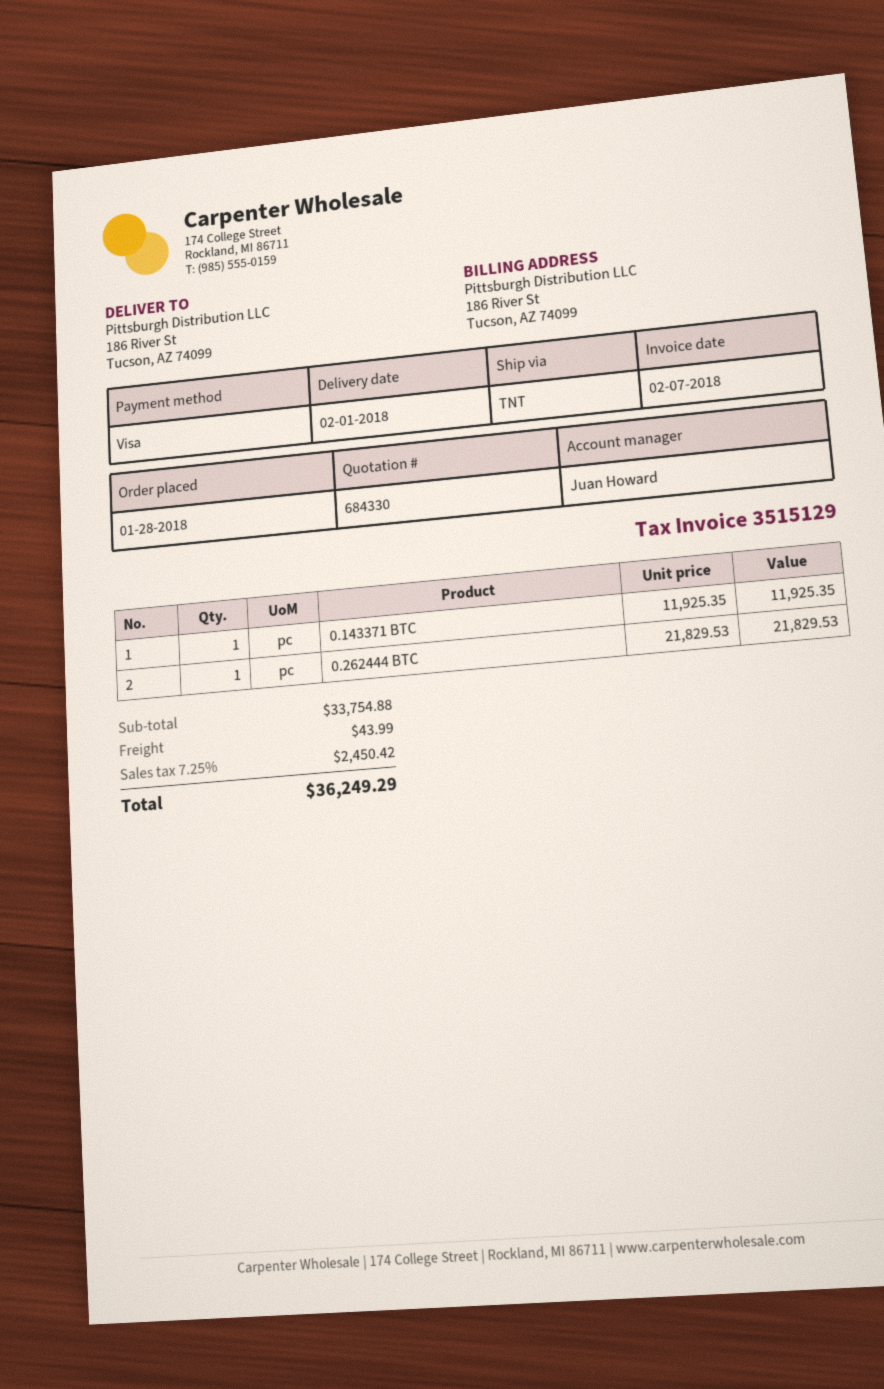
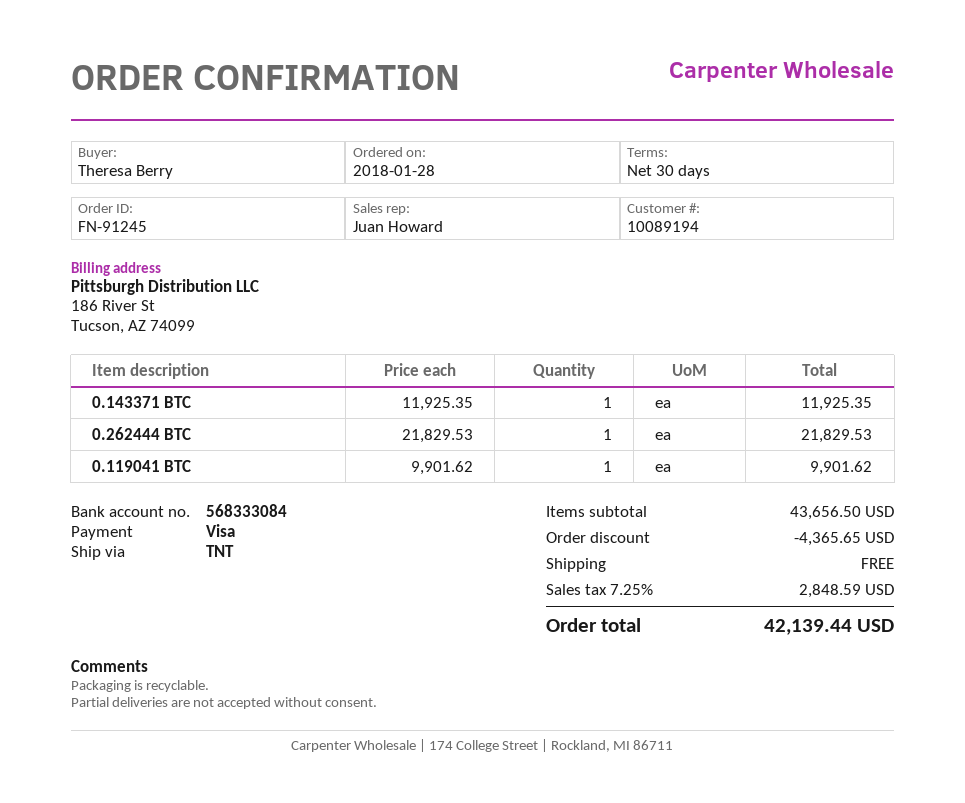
0.119041 BTC: none -> 1 x 9901.62 = 9901.62
subtotal: 33754.88 -> 43656.50
discount: none -> 4365.65
shipping: 43.99 -> 0.00
tax: 7.25% = 2450.42 -> 7.25% = 2848.59
total: 36249.29 -> 42139.44

